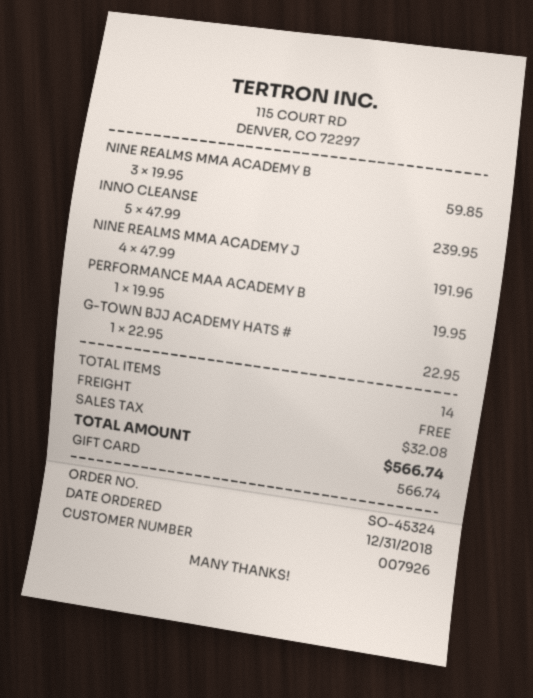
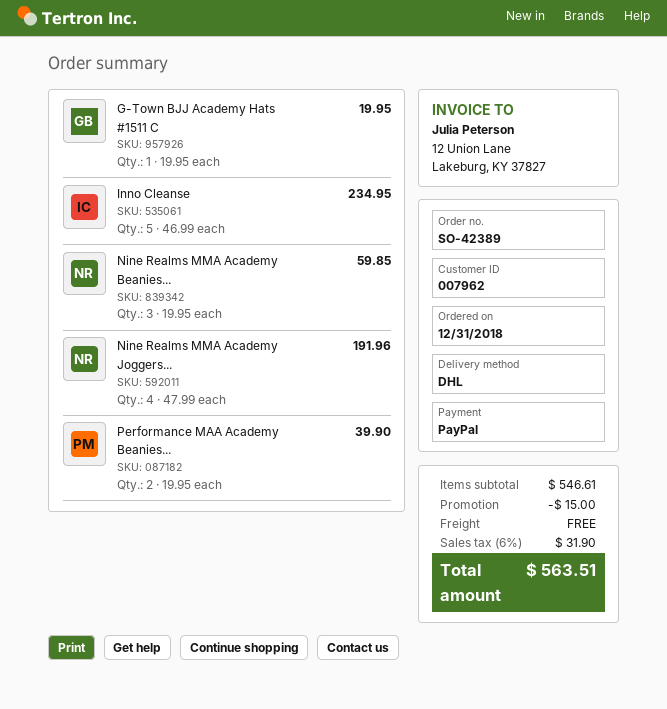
order number: SO-45324 -> SO-42389
customer number: 007926 -> 007962
payment method: gift card -> PayPal
INNO CLEANSE: 5 x 47.99 = 239.95 -> 5 x 46.99 = 234.95
PERFORMANCE MAA ACADEMY B: 1 x 19.95 = 19.95 -> 2 x 19.95 = 39.90
G-TOWN BJJ ACADEMY HATS #: 1 x 22.95 = 22.95 -> 1 x 19.95 = 19.95
discount: none -> 15.00
tax: 32.08 -> 31.90
total: 566.74 -> 563.51

